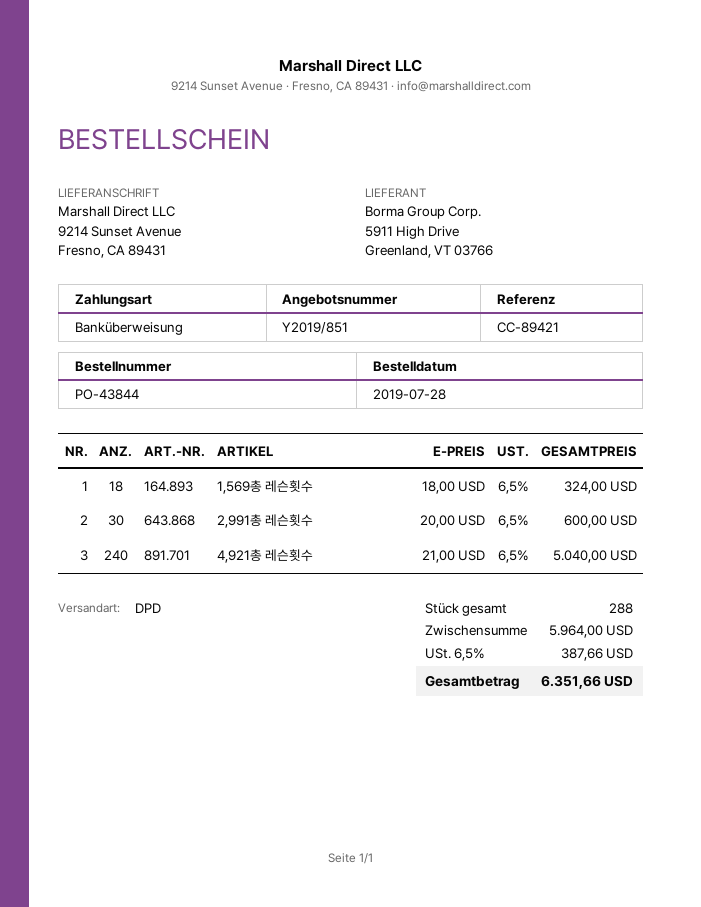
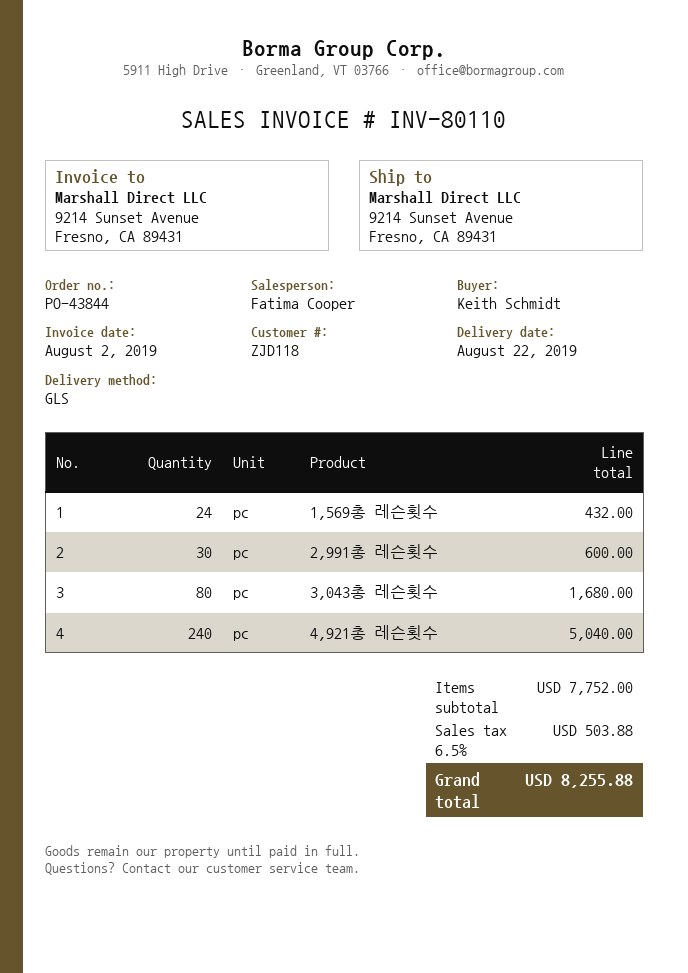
shipping method: DPD -> GLS
1,569총 레슨횟수: 18 for 324.00 -> 24 for 432.00
3,043총 레슨횟수: none -> 80 for 1680.00
subtotal: 5964.00 -> 7752.00
tax: 6.5% = 387.66 -> 6.5% = 503.88
total: 6351.66 -> 8255.88

